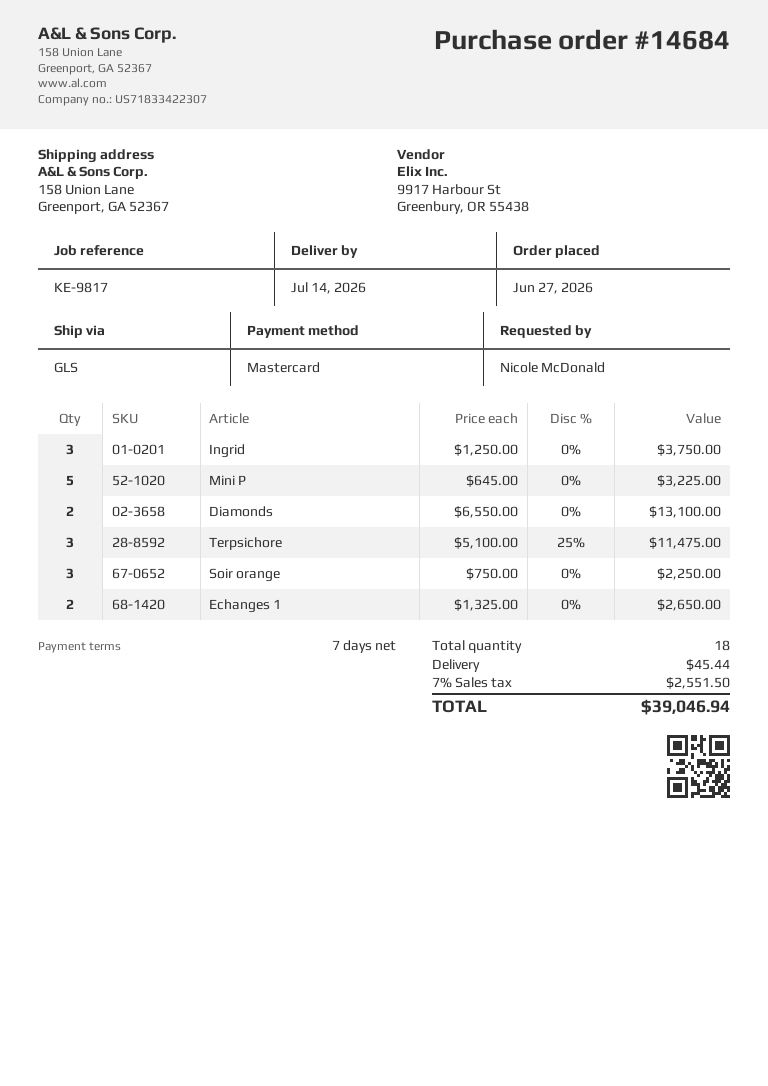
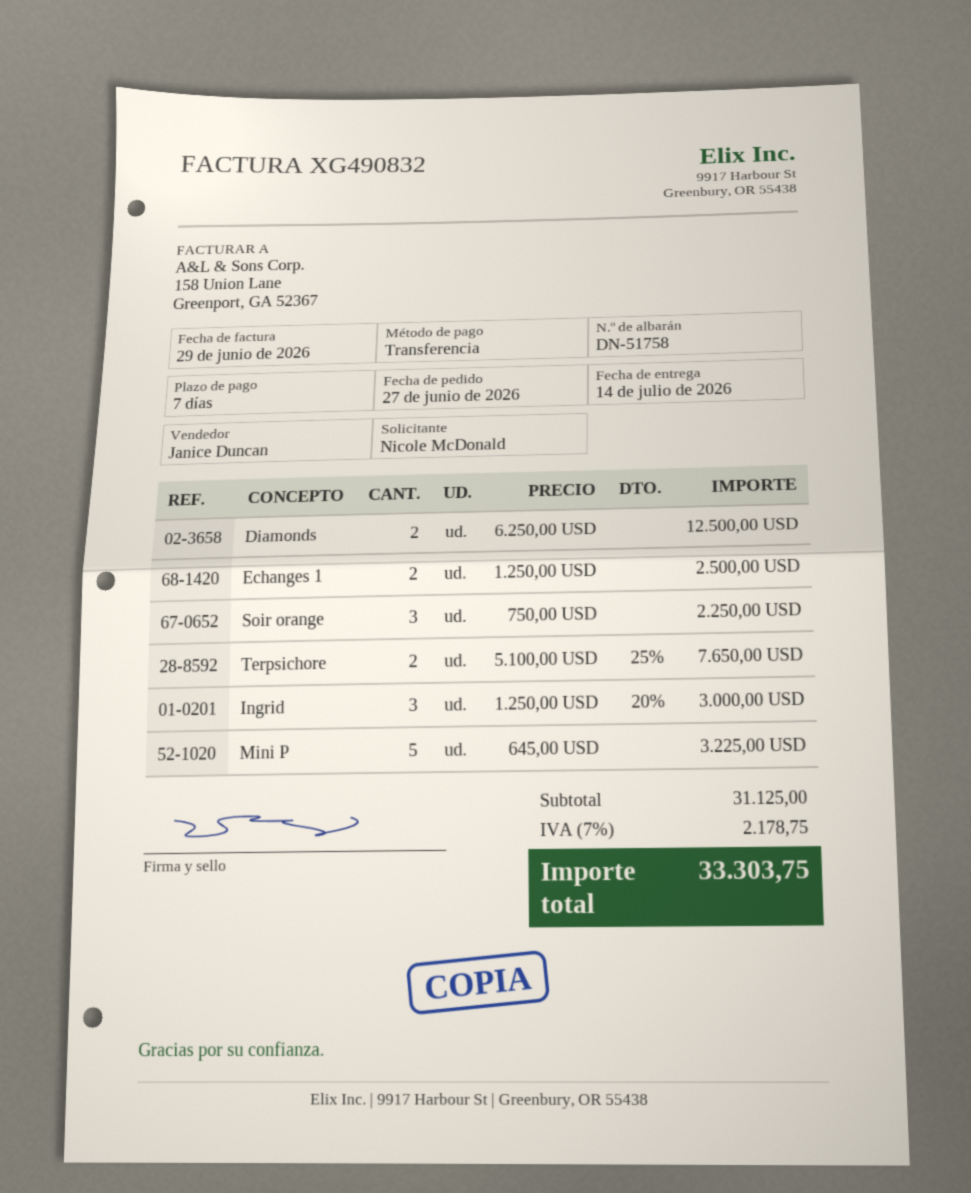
payment method: Mastercard -> bank transfer
Ingrid: 3 x 1250.00 = 3750.00 -> 3 x 1250.00 - 20% = 3000.00
Diamonds: 2 x 6550.00 = 13100.00 -> 2 x 6250.00 = 12500.00
Terpsichore: 3 x 5100.00 - 25% = 11475.00 -> 2 x 5100.00 - 25% = 7650.00
Echanges 1: 2 x 1325.00 = 2650.00 -> 2 x 1250.00 = 2500.00
shipping: 45.44 -> none
tax: 7% = 2551.50 -> 7% = 2178.75
total: 39046.94 -> 33303.75

